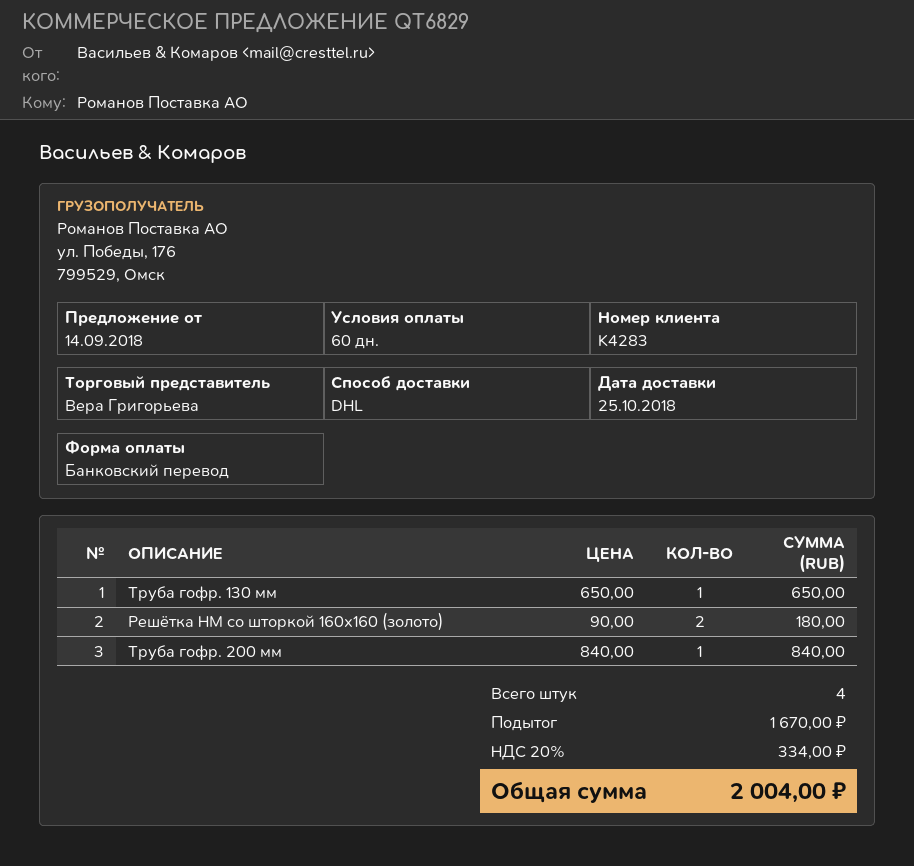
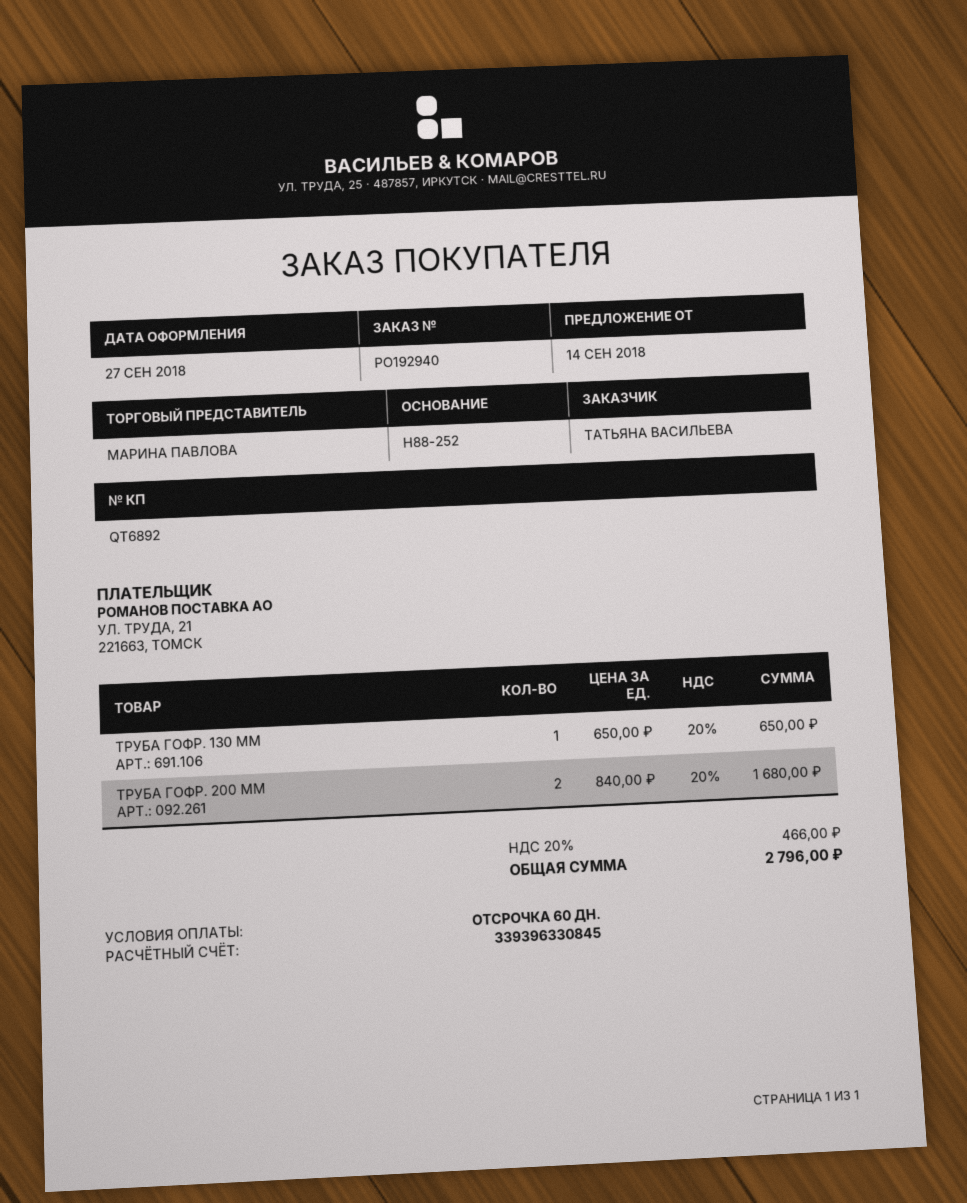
quote number: QT6829 -> QT6892
sales rep: Вера Григорьева -> МАРИНА ПАВЛОВА
Решётка НМ со шторкой 160х160 (золото): 2 x 90.00 = 180.00 -> none
Труба гофр. 200 мм: 1 x 840.00 = 840.00 -> 2 x 840.00 = 1680.00
tax: 20% = 334.00 -> 20% = 466.00
total: 2004.00 -> 2796.00

